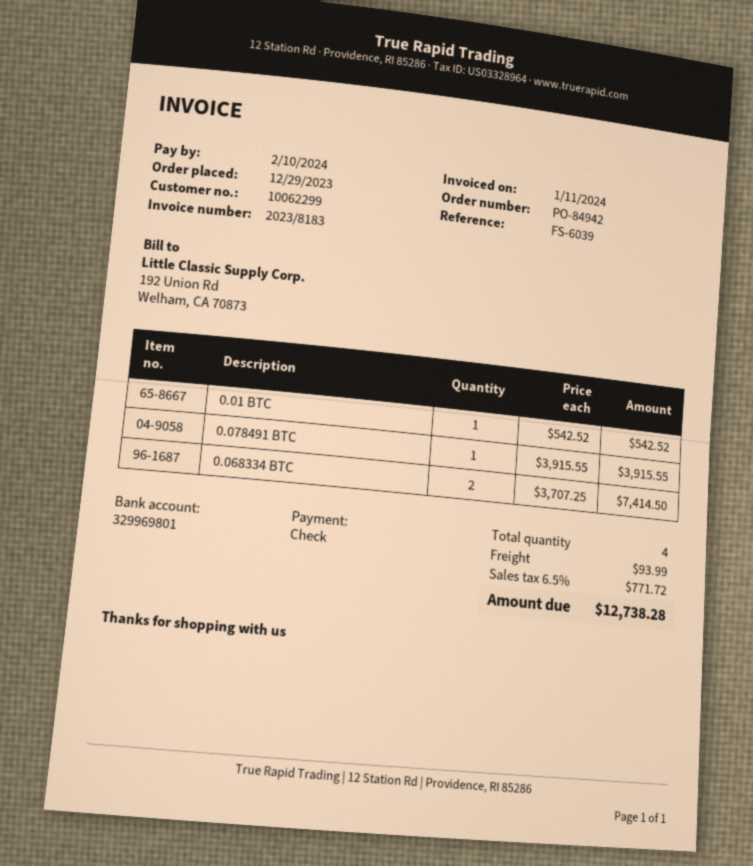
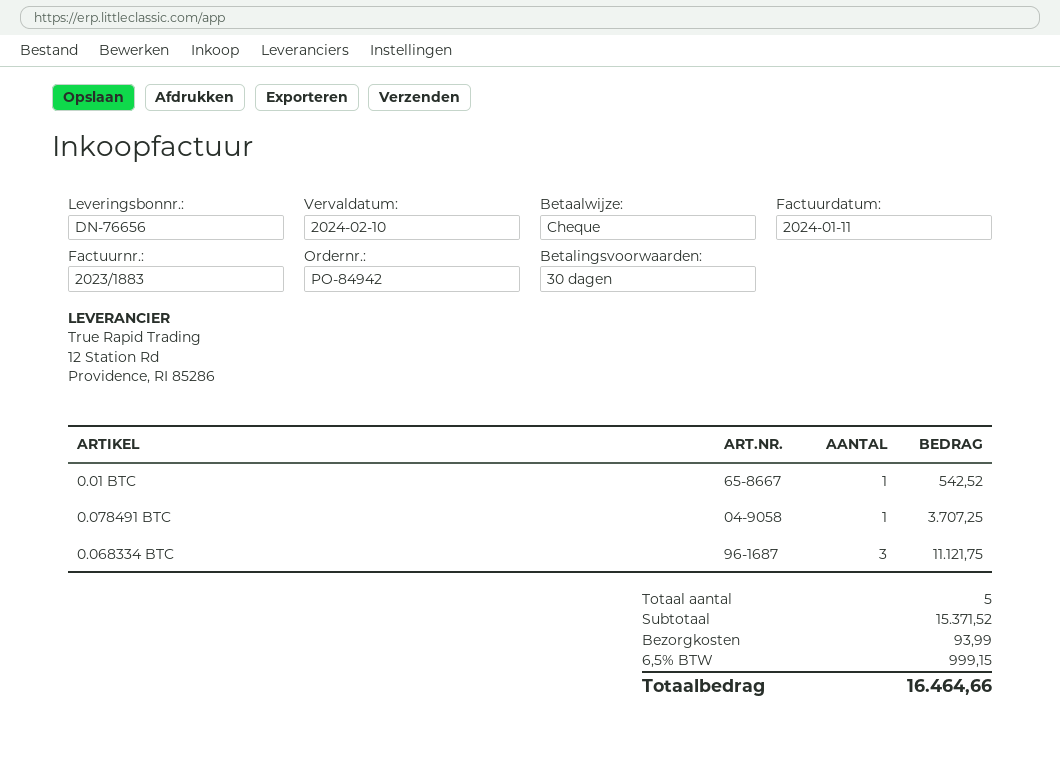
invoice number: 2023/8183 -> 2023/1883
0.078491 BTC: 1 for 3915.55 -> 1 for 3707.25
0.068334 BTC: 2 for 7414.50 -> 3 for 11121.75
total quantity: 4 -> 5
tax: 6.5% = 771.72 -> 6.5% = 999.15
total: 12738.28 -> 16464.66

